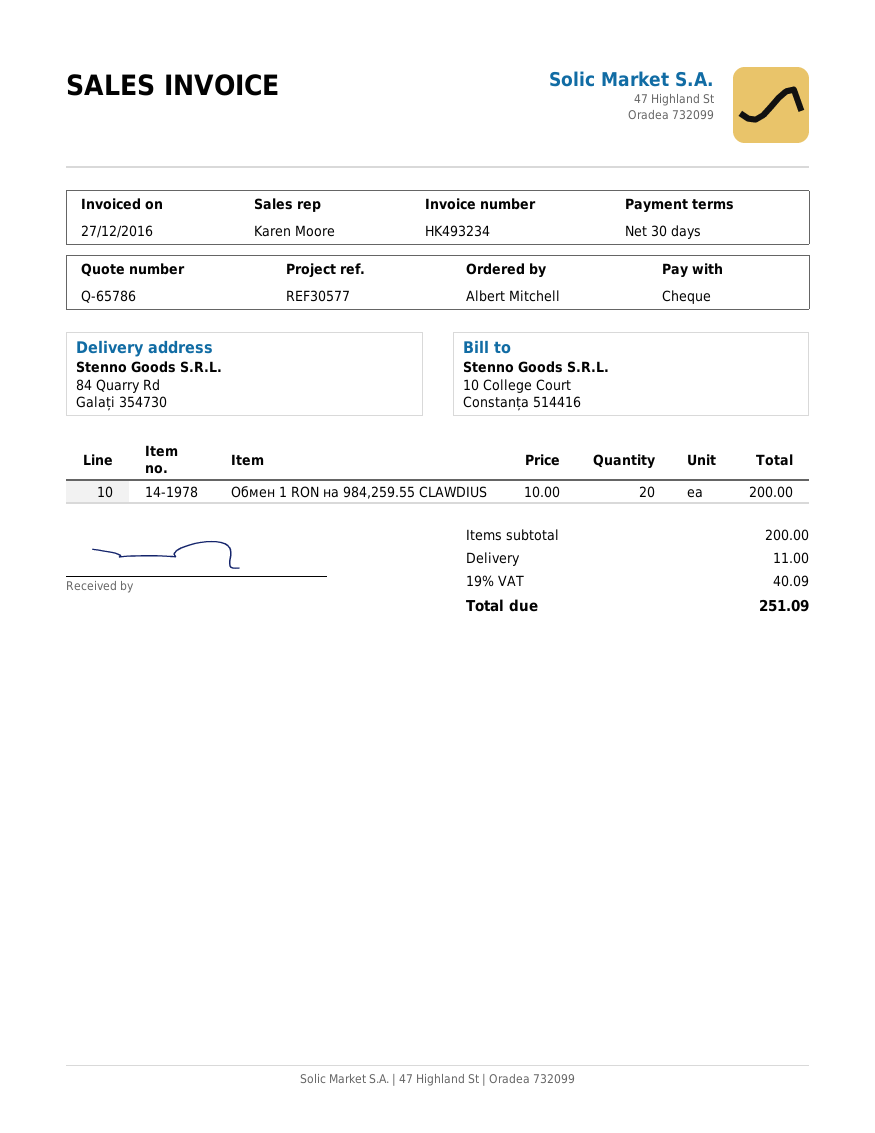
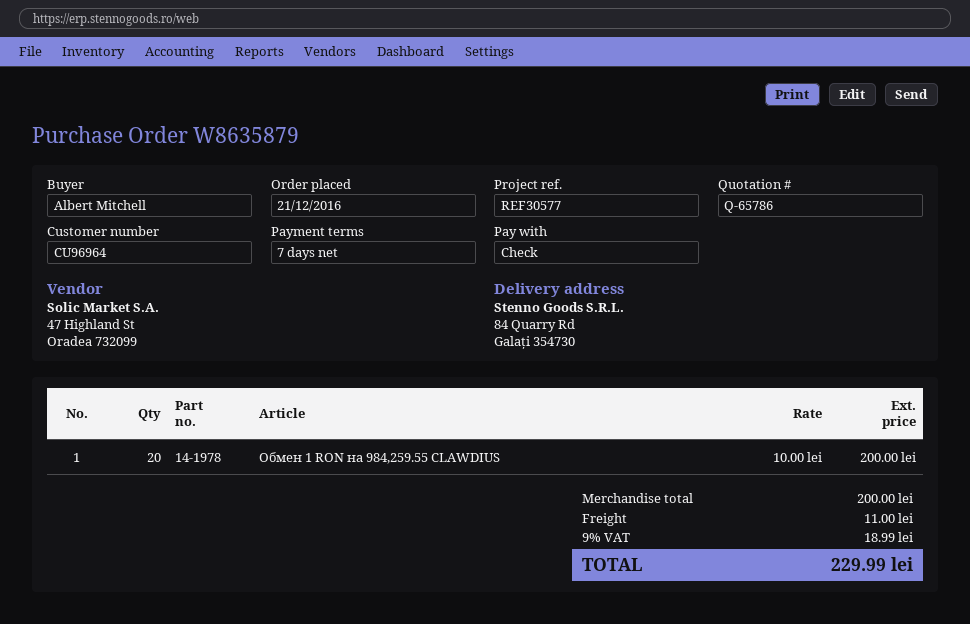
payment terms: 30 days -> 7 days
tax: 19% = 40.09 -> 9% = 18.99
total: 251.09 -> 229.99

